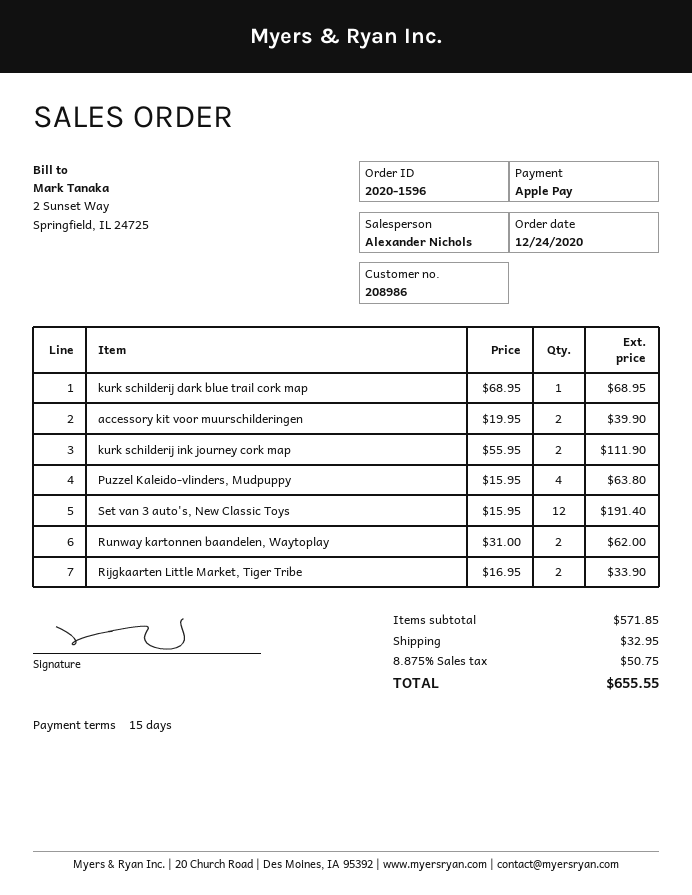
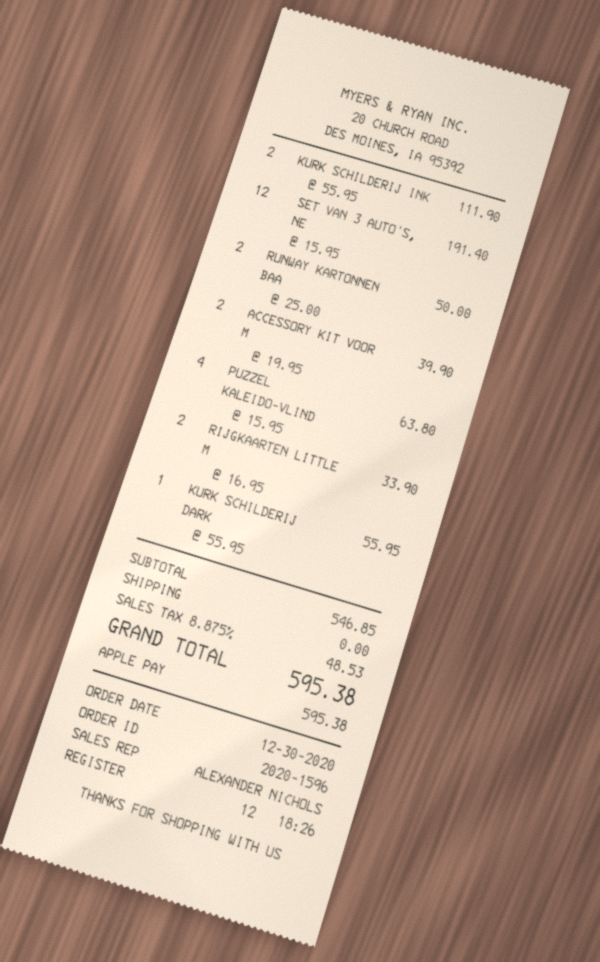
order date: 2020-12-24 -> 2020-12-30
kurk schilderij dark blue trail cork map: 1 x 68.95 = 68.95 -> 1 x 55.95 = 55.95
Runway kartonnen baandelen, Waytoplay: 2 x 31.00 = 62.00 -> 2 x 25.00 = 50.00
subtotal: 571.85 -> 546.85
shipping: 32.95 -> 0.00
tax: 8.875% = 50.75 -> 8.875% = 48.53
total: 655.55 -> 595.38

